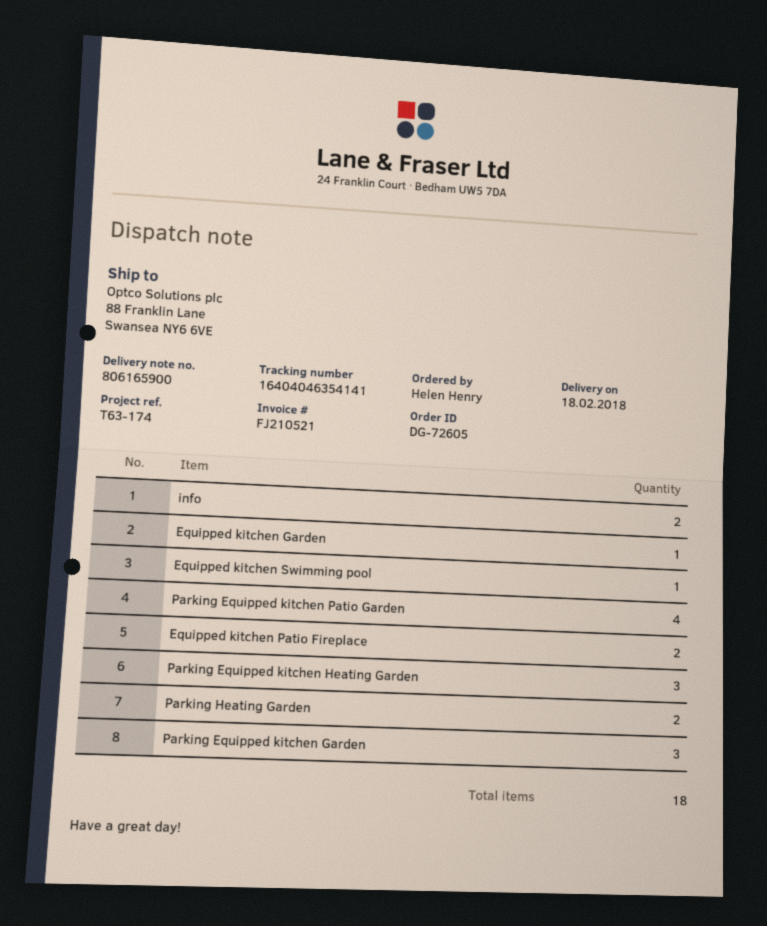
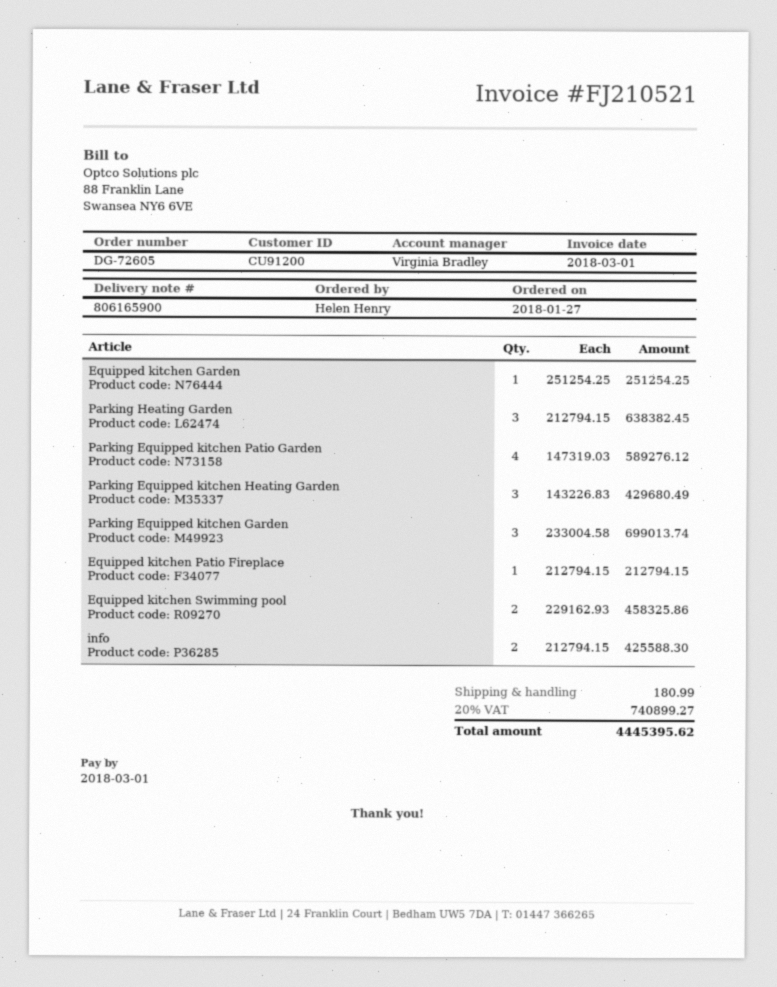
Equipped kitchen Swimming pool: 1 -> 2
Equipped kitchen Patio Fireplace: 2 -> 1
Parking Heating Garden: 2 -> 3

